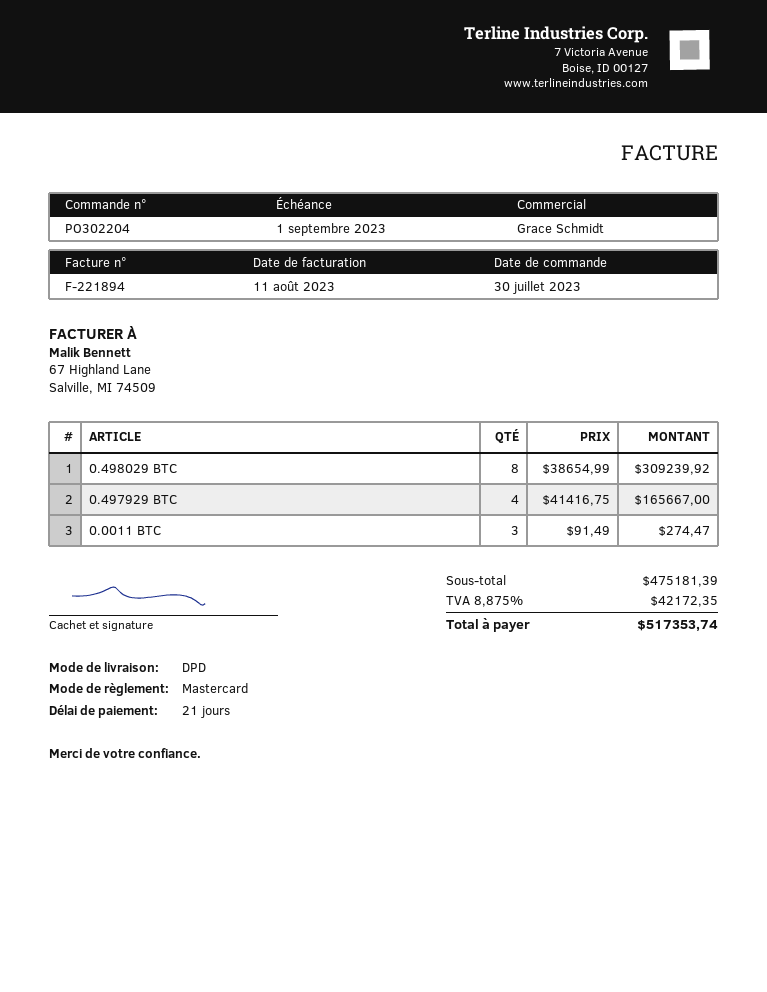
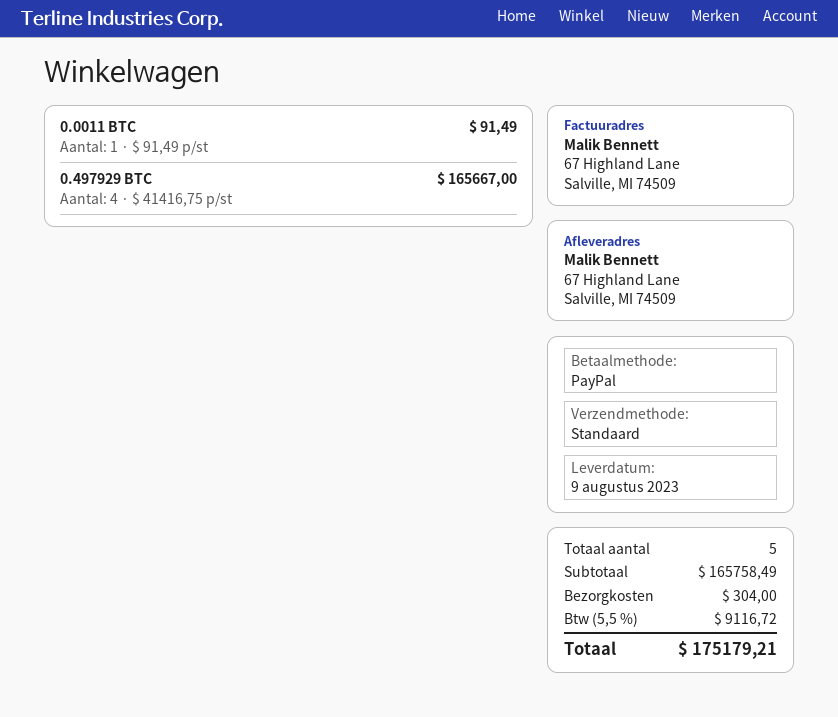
payment method: Mastercard -> PayPal
shipping method: DPD -> standard
0.498029 BTC: 8 x 38654.99 = 309239.92 -> none
0.0011 BTC: 3 x 91.49 = 274.47 -> 1 x 91.49 = 91.49
subtotal: 475181.39 -> 165758.49
shipping: none -> 304.00
tax: 8.875% = 42172.35 -> 5.5% = 9116.72
total: 517353.74 -> 175179.21

